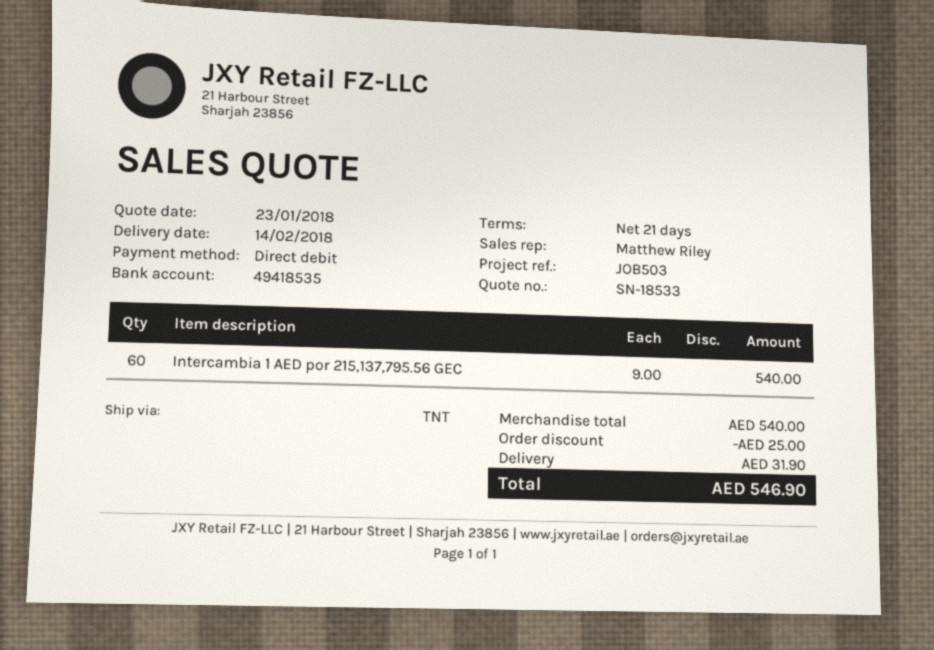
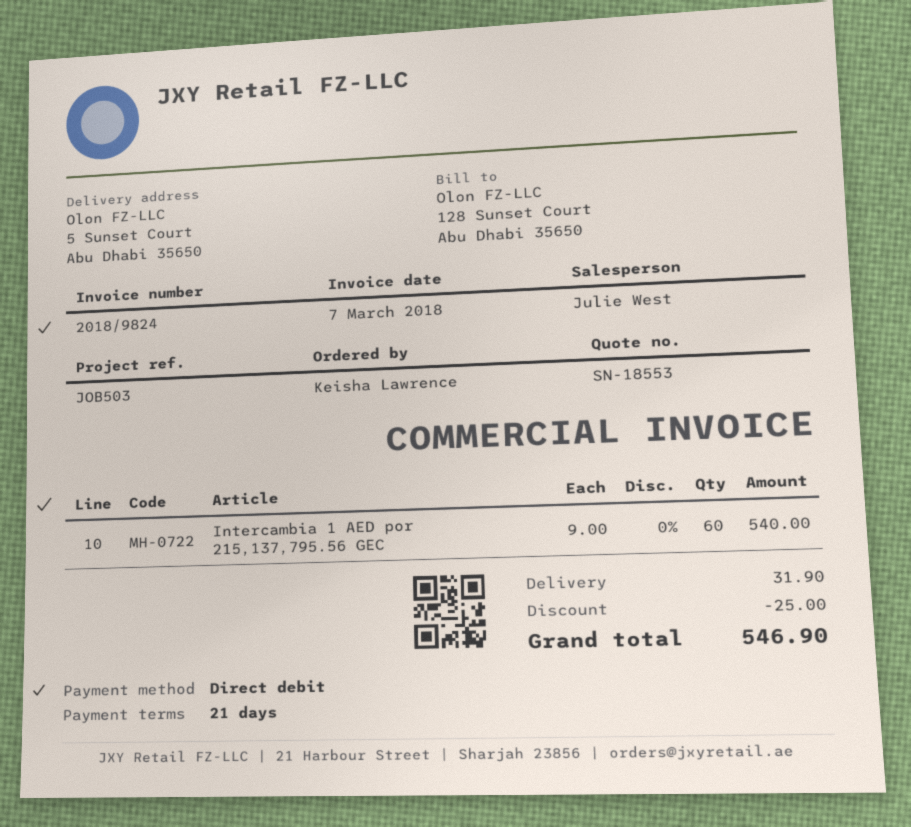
quote number: SN-18533 -> SN-18553
sales rep: Matthew Riley -> Julie West

